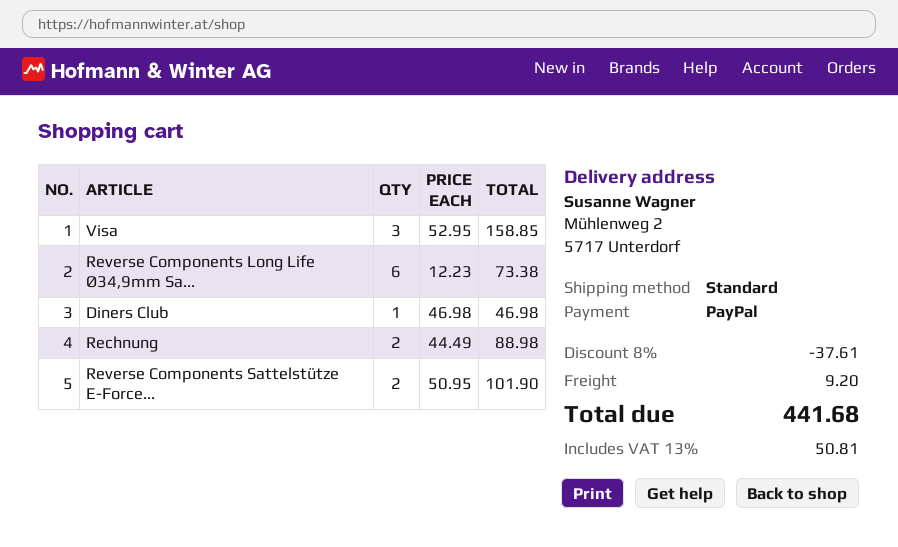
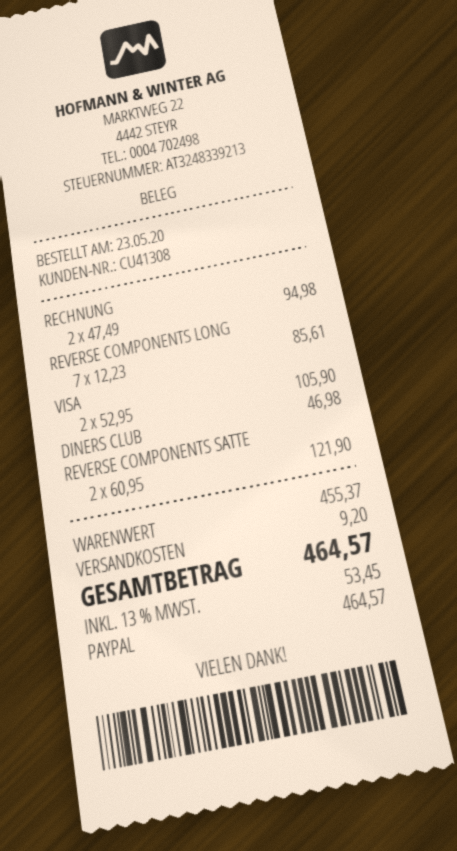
Visa: 3 x 52.95 = 158.85 -> 2 x 52.95 = 105.90
Reverse Components Long Life Ø34,9mm Sa...: 6 x 12.23 = 73.38 -> 7 x 12.23 = 85.61
Rechnung: 2 x 44.49 = 88.98 -> 2 x 47.49 = 94.98
Reverse Components Sattelstütze E-Force...: 2 x 50.95 = 101.90 -> 2 x 60.95 = 121.90
discount: 8% = 37.61 -> none
tax: 13% = 50.81 -> 13% = 53.45
total: 441.68 -> 464.57

